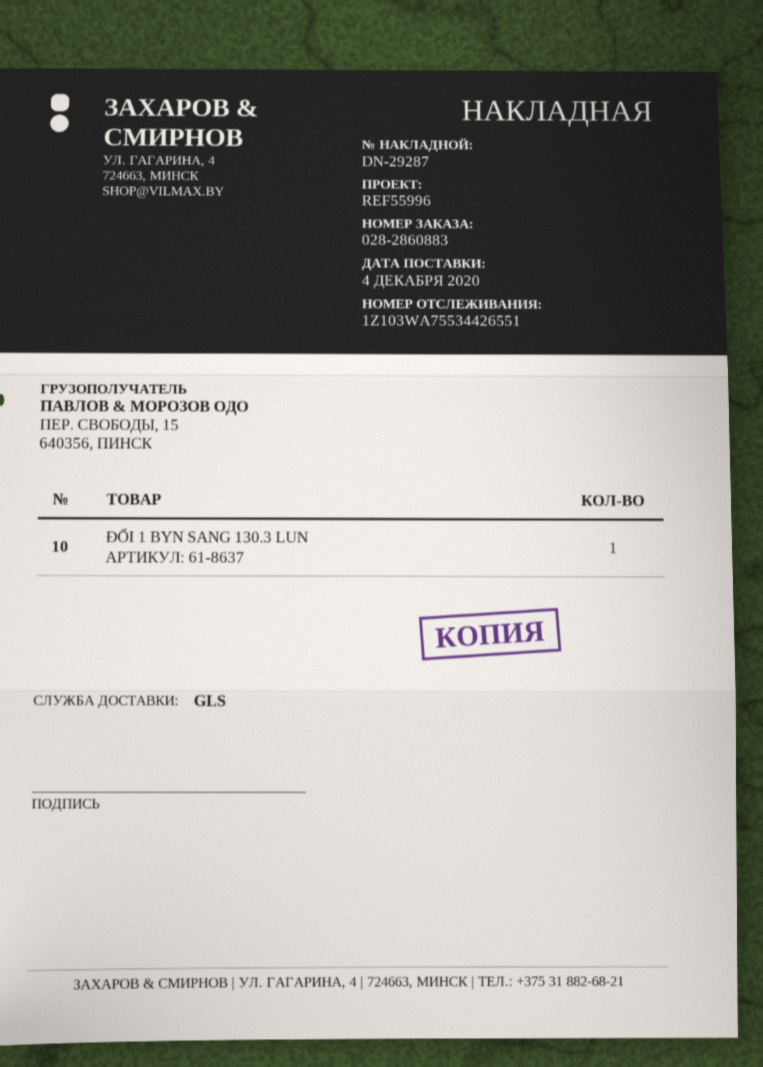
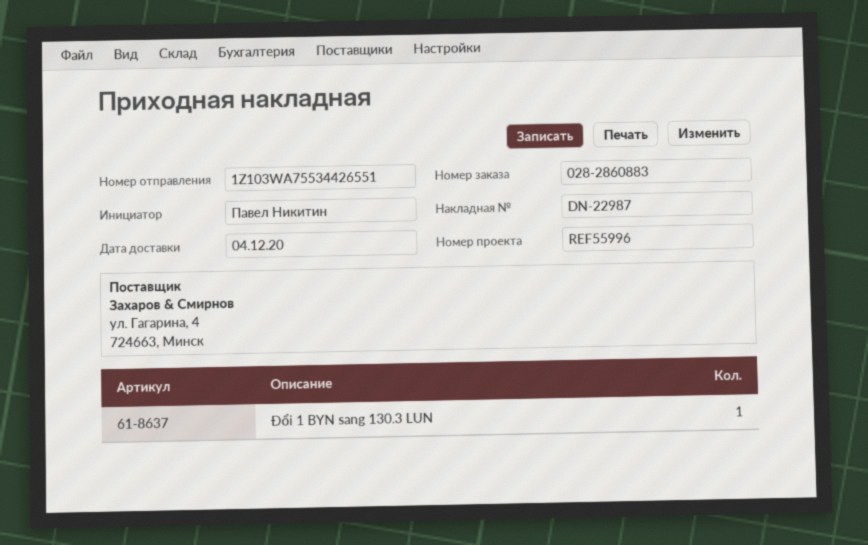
delivery note number: DN-29287 -> DN-22987

